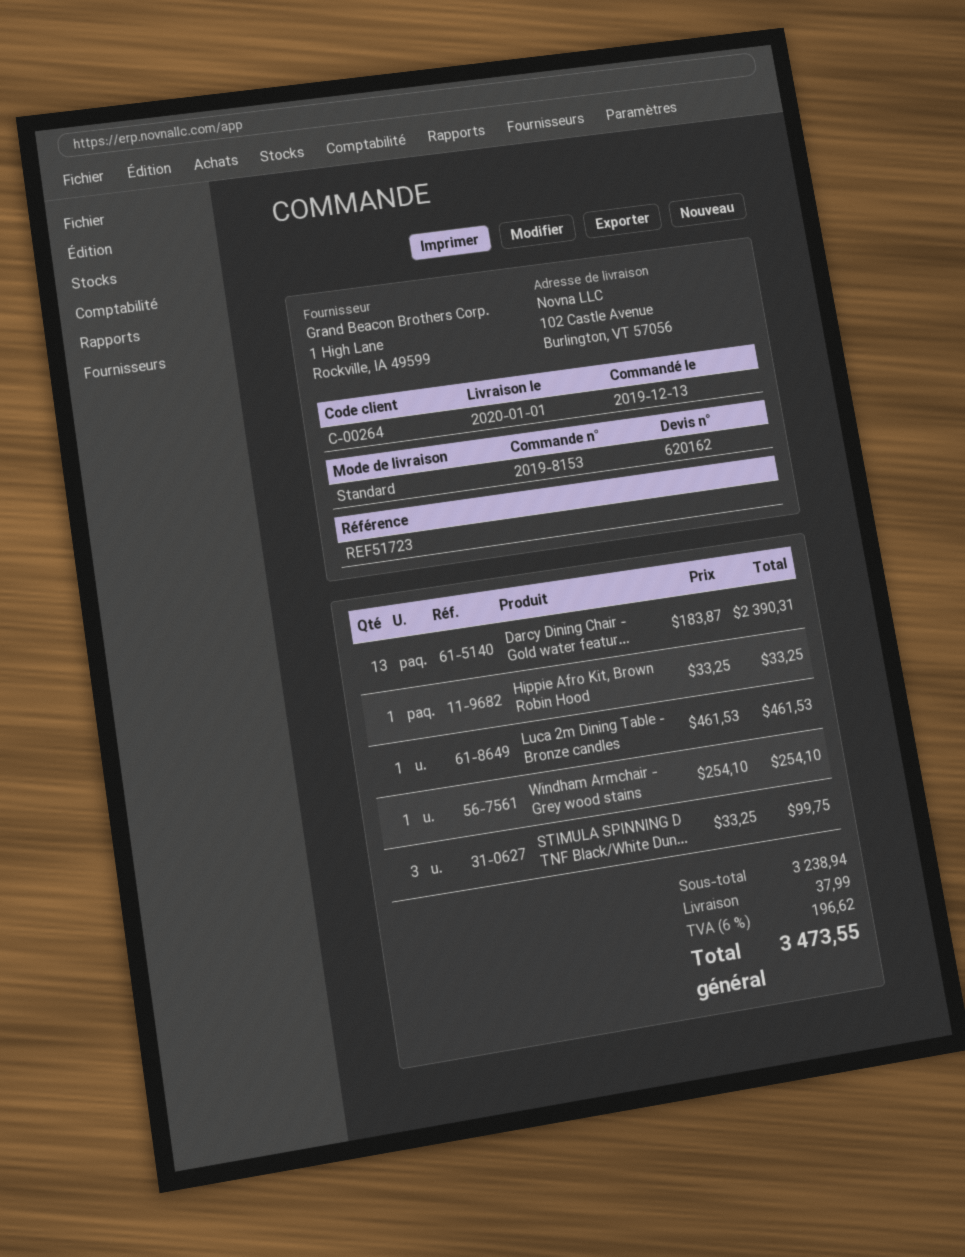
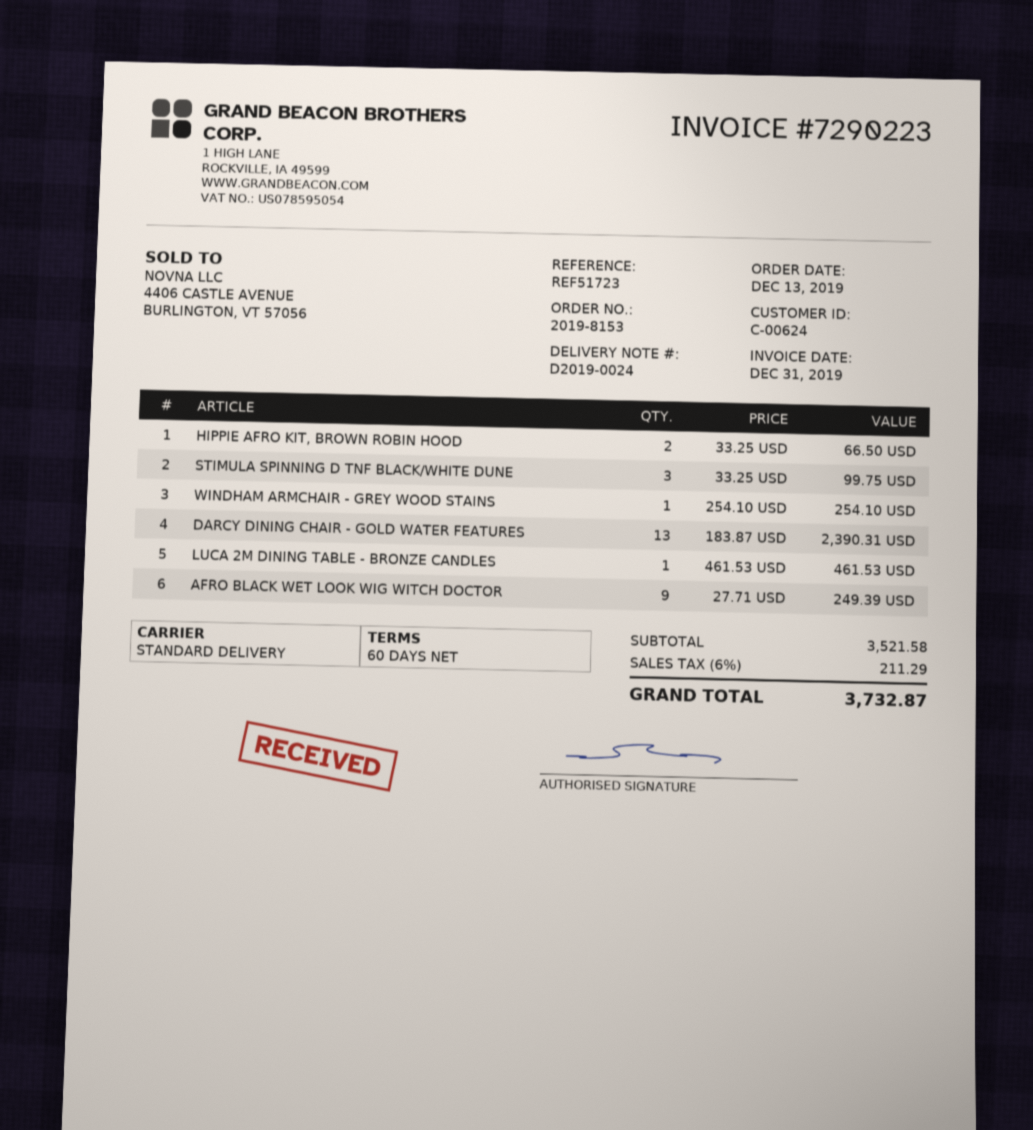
customer number: C-00264 -> C-00624
Hippie Afro Kit, Brown Robin Hood: 1 x 33.25 = 33.25 -> 2 x 33.25 = 66.50
AFRO BLACK WET LOOK WIG WITCH DOCTOR: none -> 9 x 27.71 = 249.39
subtotal: 3238.94 -> 3521.58
shipping: 37.99 -> none
tax: 6% = 196.62 -> 6% = 211.29
total: 3473.55 -> 3732.87

